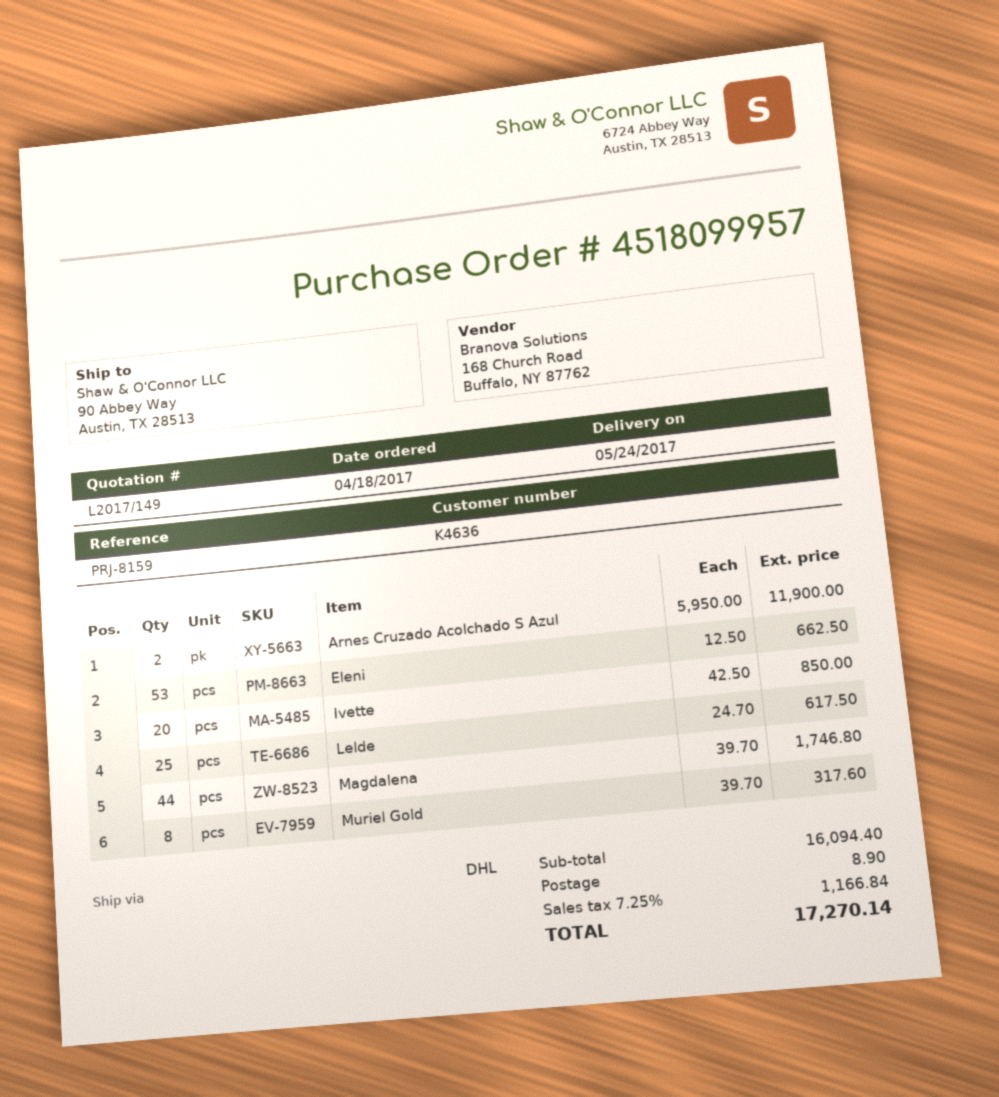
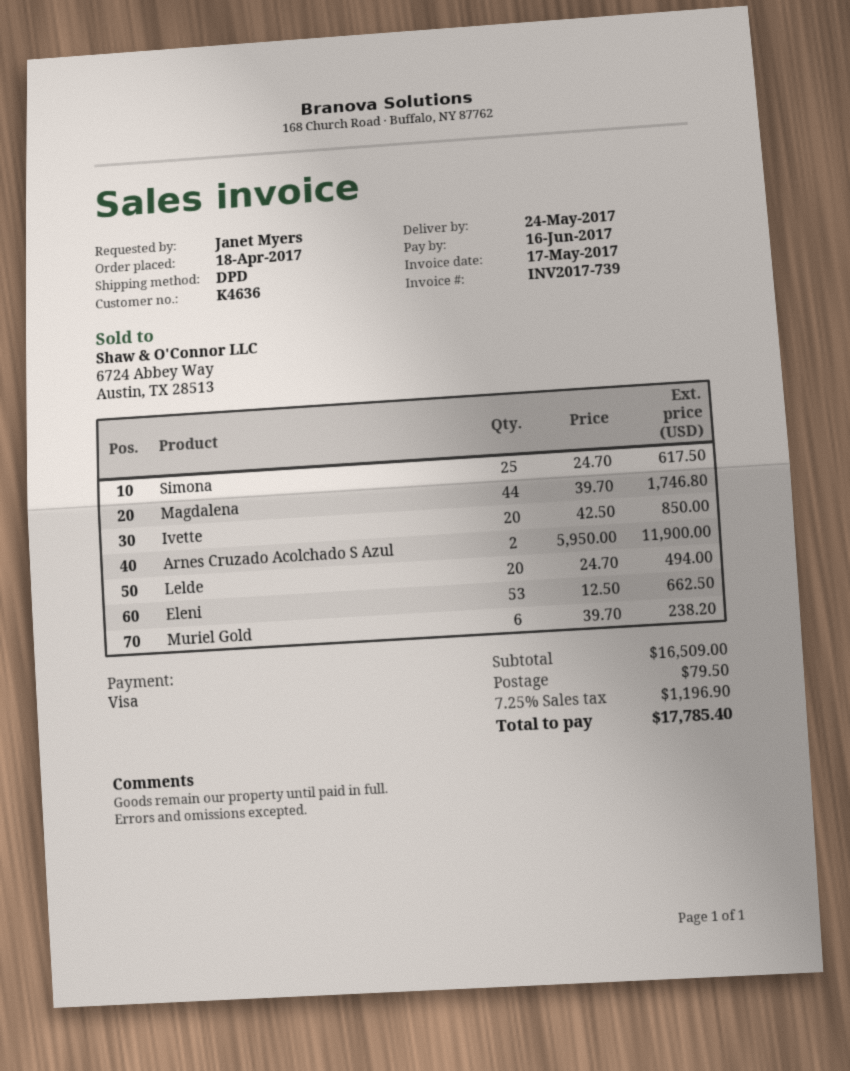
shipping method: DHL -> DPD
Lelde: 25 x 24.70 = 617.50 -> 20 x 24.70 = 494.00
Muriel Gold: 8 x 39.70 = 317.60 -> 6 x 39.70 = 238.20
Simona: none -> 25 x 24.70 = 617.50
subtotal: 16094.40 -> 16509.00
shipping: 8.90 -> 79.50
tax: 7.25% = 1166.84 -> 7.25% = 1196.90
total: 17270.14 -> 17785.40

